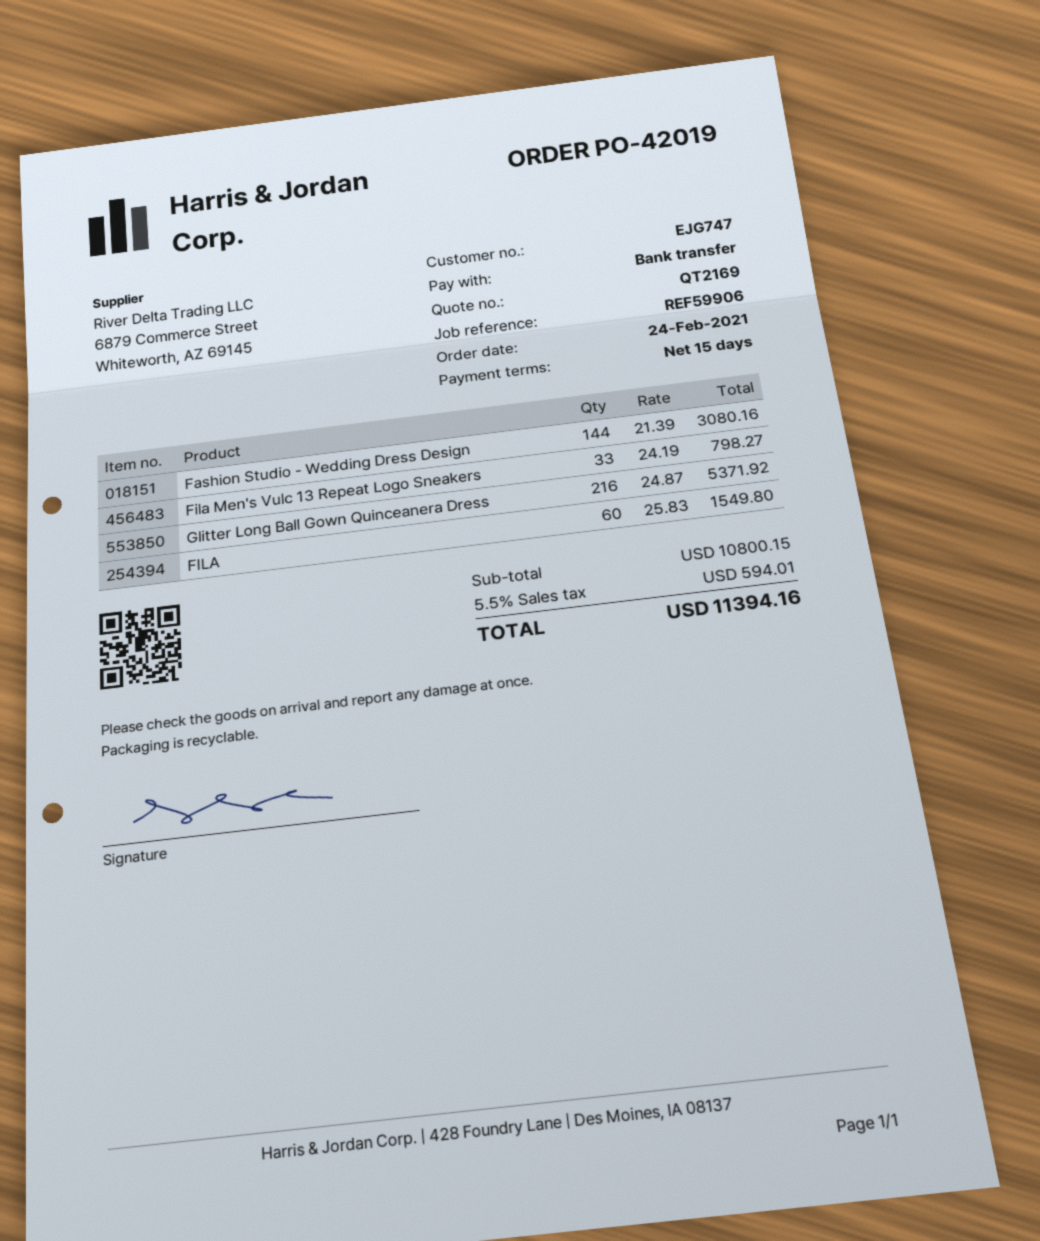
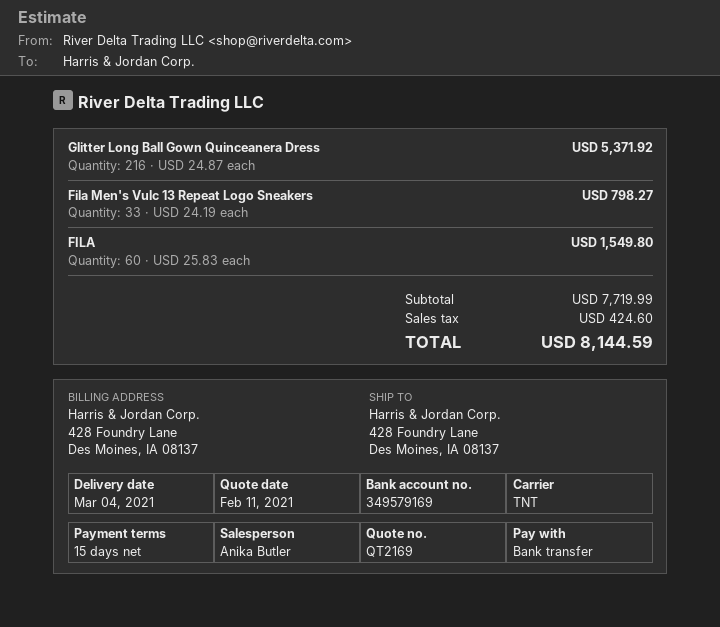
Fashion Studio - Wedding Dress Design: 144 x 21.39 = 3080.16 -> none
subtotal: 10800.15 -> 7719.99
tax: 594.01 -> 424.60
total: 11394.16 -> 8144.59

